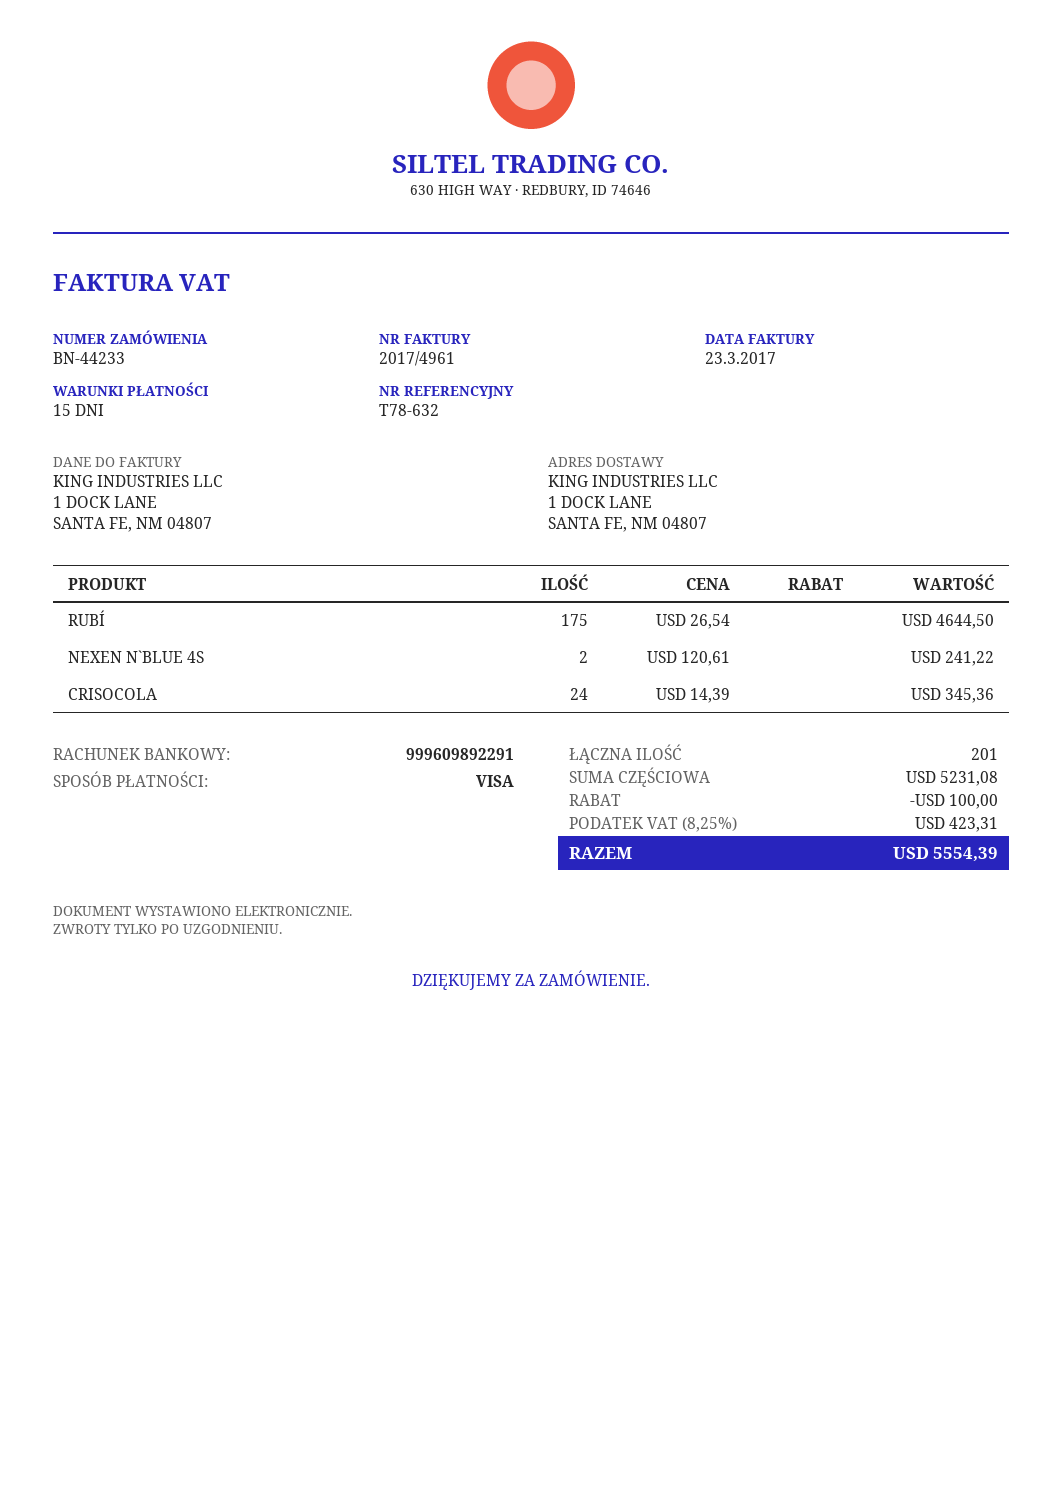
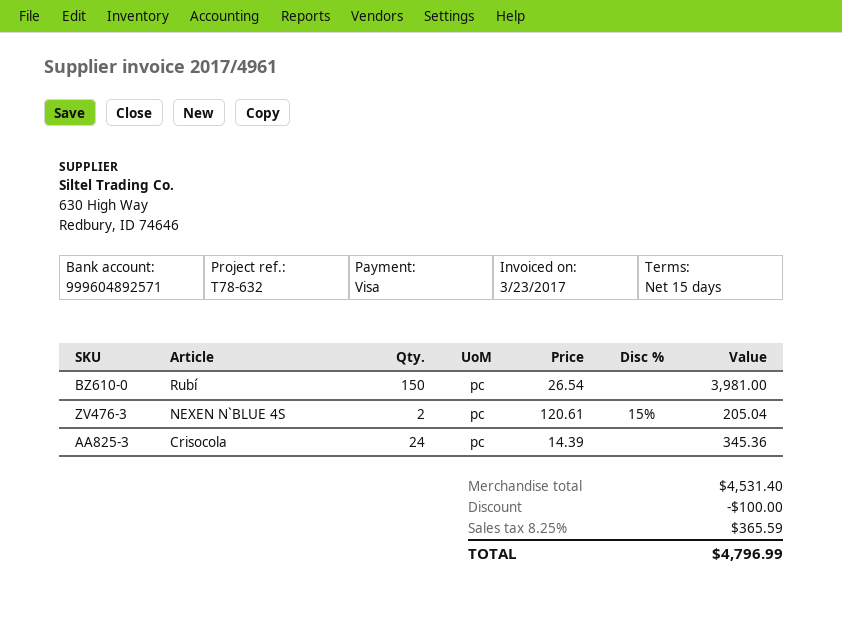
bank account: 999609892291 -> 999604892571
RUBÍ: 175 x 26.54 = 4644.50 -> 150 x 26.54 = 3981.00
NEXEN N`BLUE 4S: 2 x 120.61 = 241.22 -> 2 x 120.61 - 15% = 205.04
subtotal: 5231.08 -> 4531.40
tax: 8.25% = 423.31 -> 8.25% = 365.59
total: 5554.39 -> 4796.99

